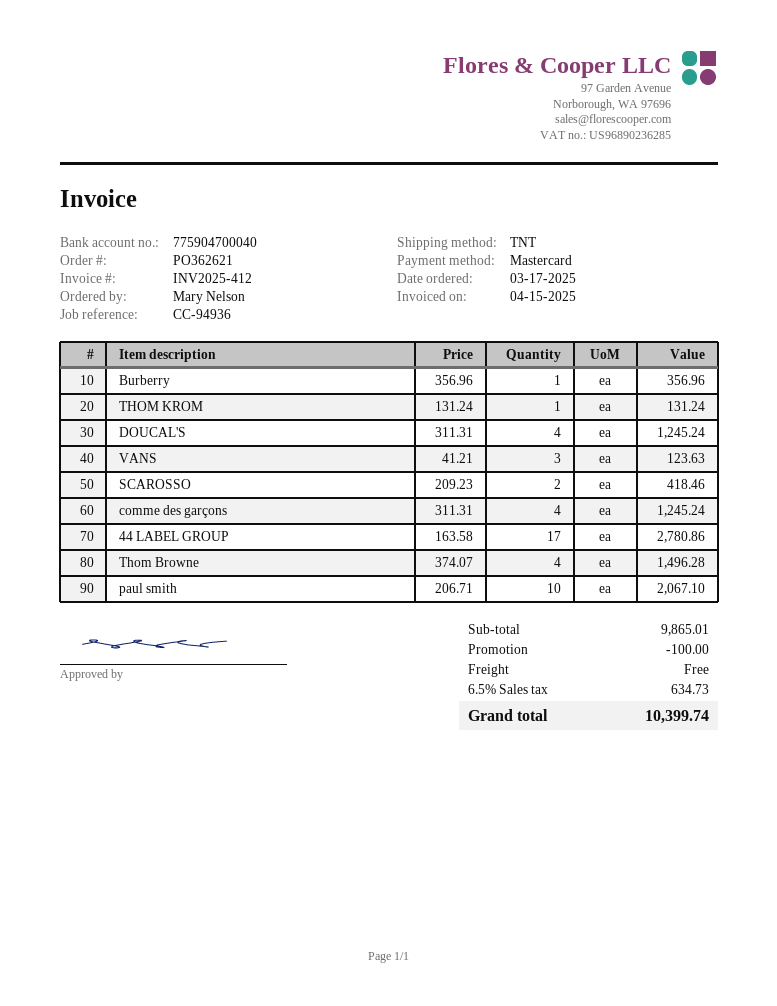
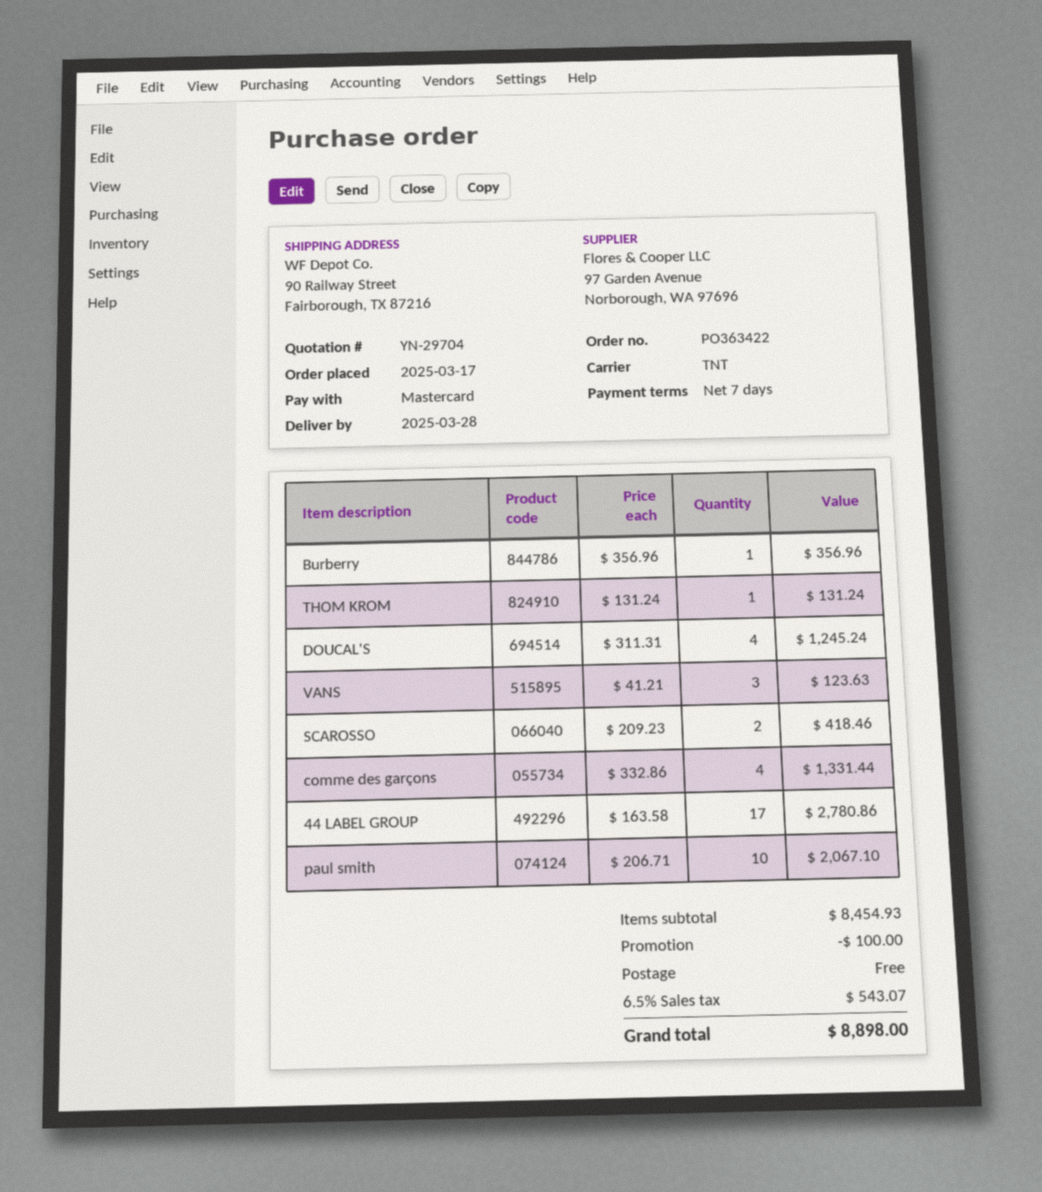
order number: PO362621 -> PO363422
comme des garçons: 4 x 311.31 = 1245.24 -> 4 x 332.86 = 1331.44
Thom Browne: 4 x 374.07 = 1496.28 -> none
subtotal: 9865.01 -> 8454.93
tax: 6.5% = 634.73 -> 6.5% = 543.07
total: 10399.74 -> 8898.00

